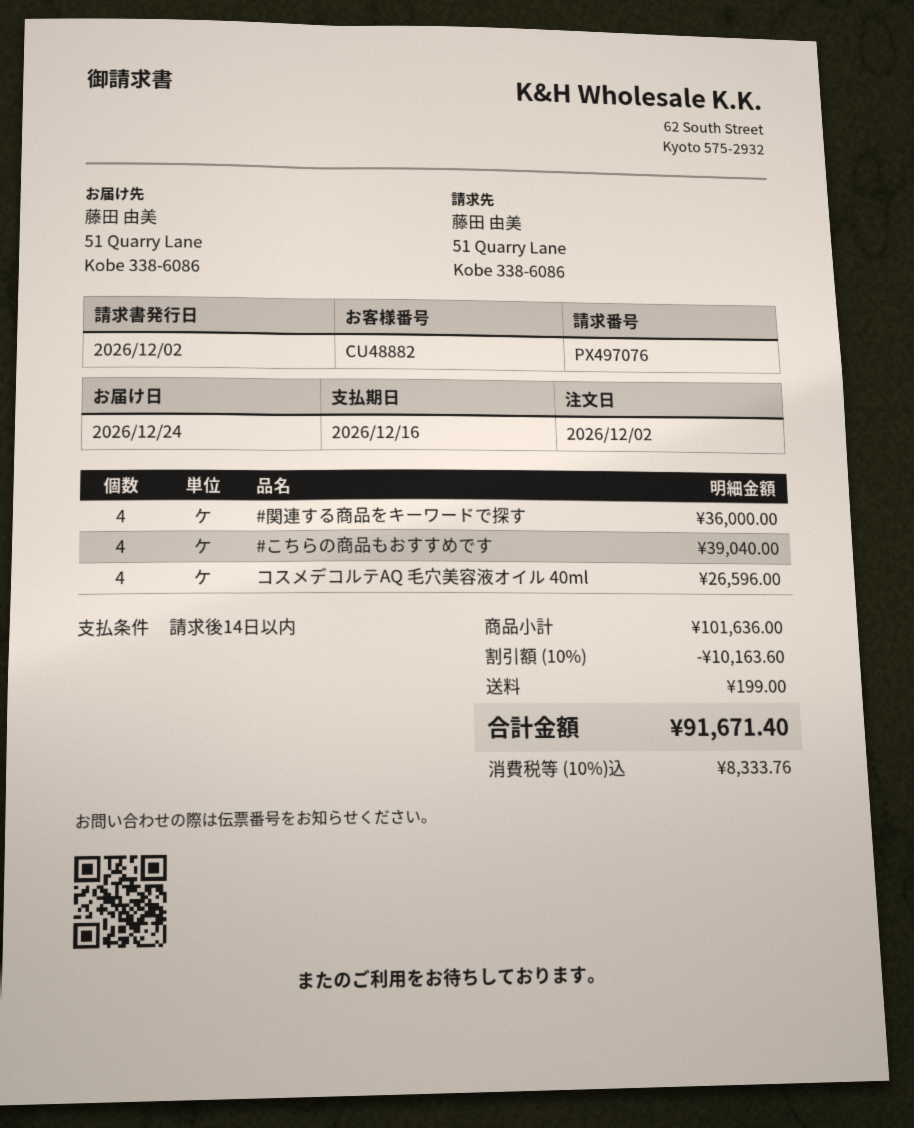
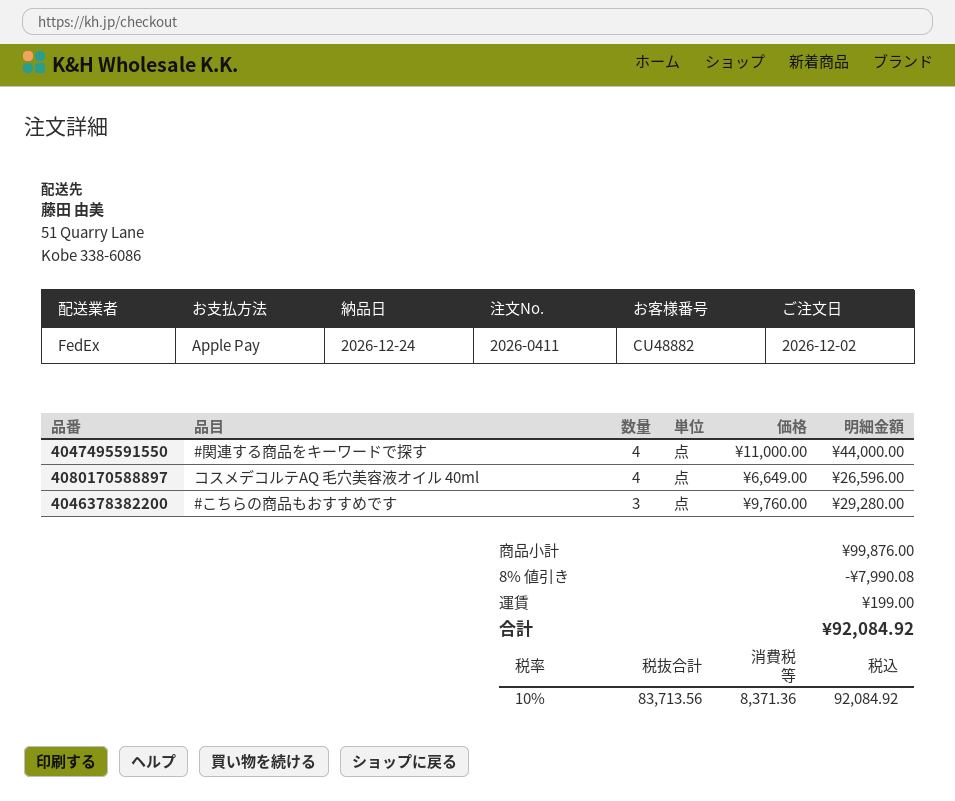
#関連する商品をキーワードで探す: 4 for 36000.00 -> 4 for 44000.00
#こちらの商品もおすすめです: 4 for 39040.00 -> 3 for 29280.00
subtotal: 101636.00 -> 99876.00
discount: 10% = 10163.60 -> 8% = 7990.08
tax: 10% = 8333.76 -> 10% = 8371.36
total: 91671.40 -> 92084.92

